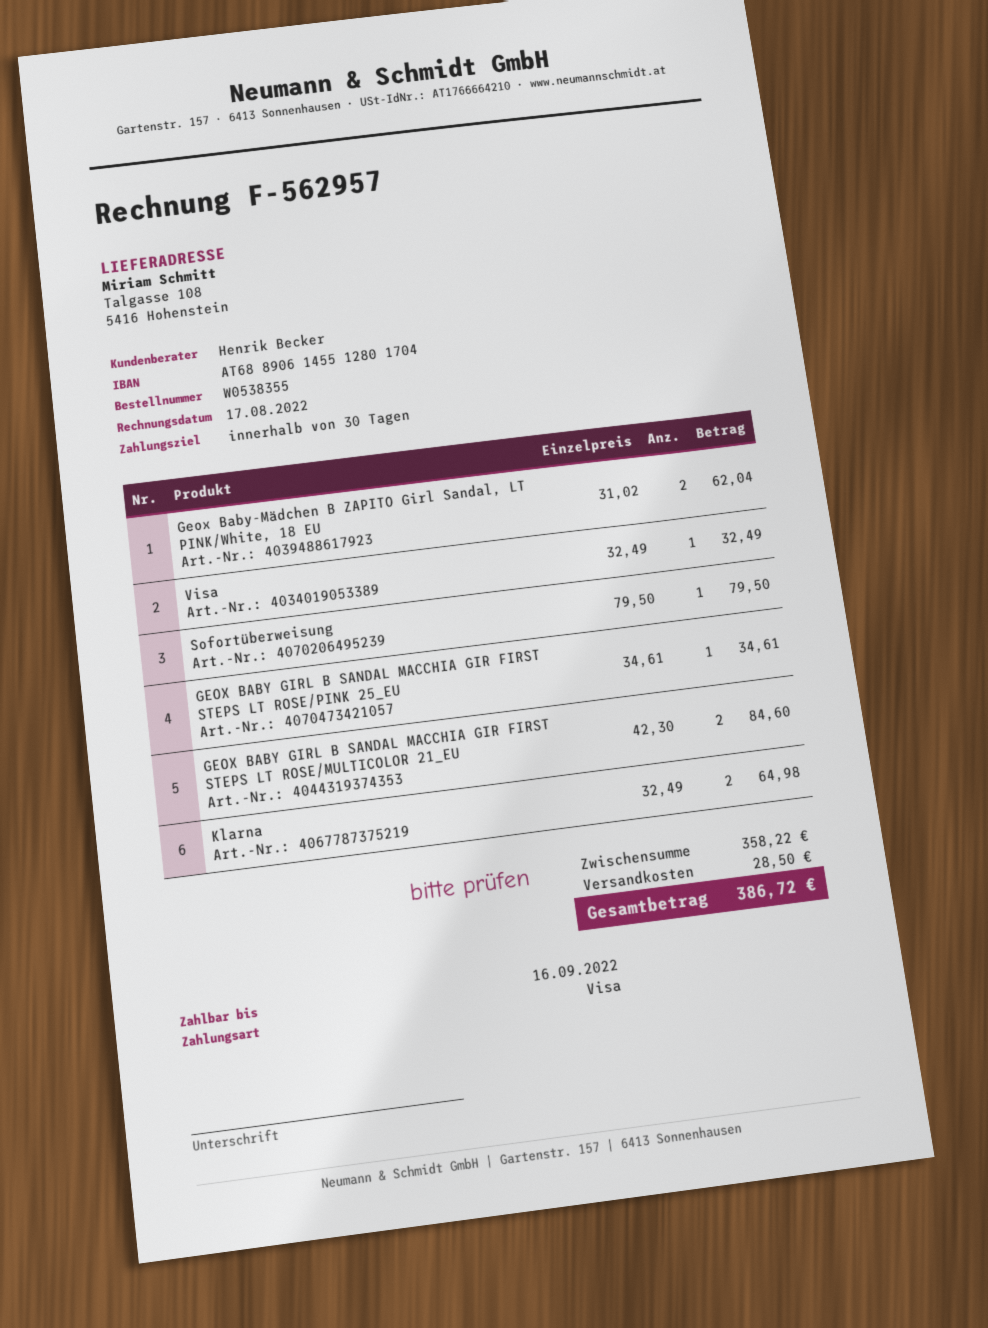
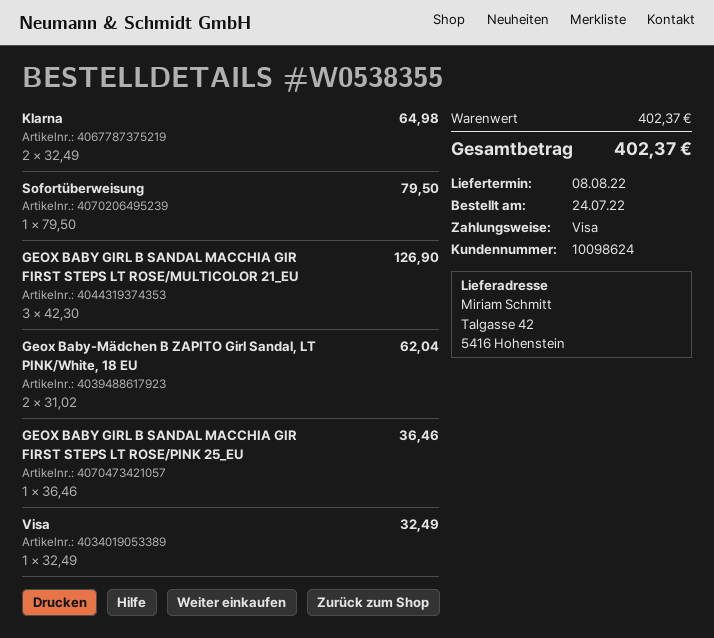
ship to: Talgasse 108, 5416 Hohenstein -> Talgasse 42, 5416 Hohenstein
GEOX BABY GIRL B SANDAL MACCHIA GIR FIRST STEPS LT ROSE/PINK 25_EU: 1 x 34.61 = 34.61 -> 1 x 36.46 = 36.46
GEOX BABY GIRL B SANDAL MACCHIA GIR FIRST STEPS LT ROSE/MULTICOLOR 21_EU: 2 x 42.30 = 84.60 -> 3 x 42.30 = 126.90
subtotal: 358.22 -> 402.37
shipping: 28.50 -> none
total: 386.72 -> 402.37

